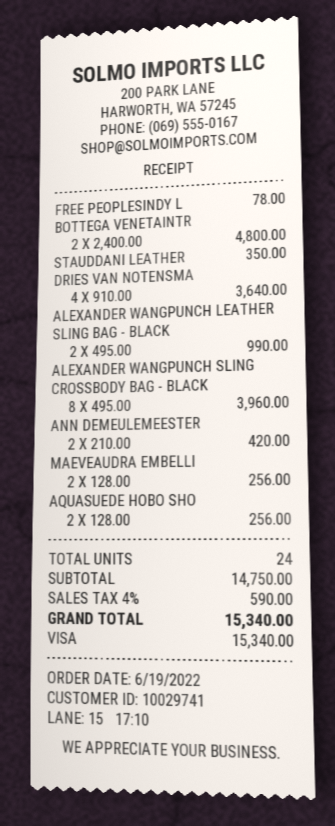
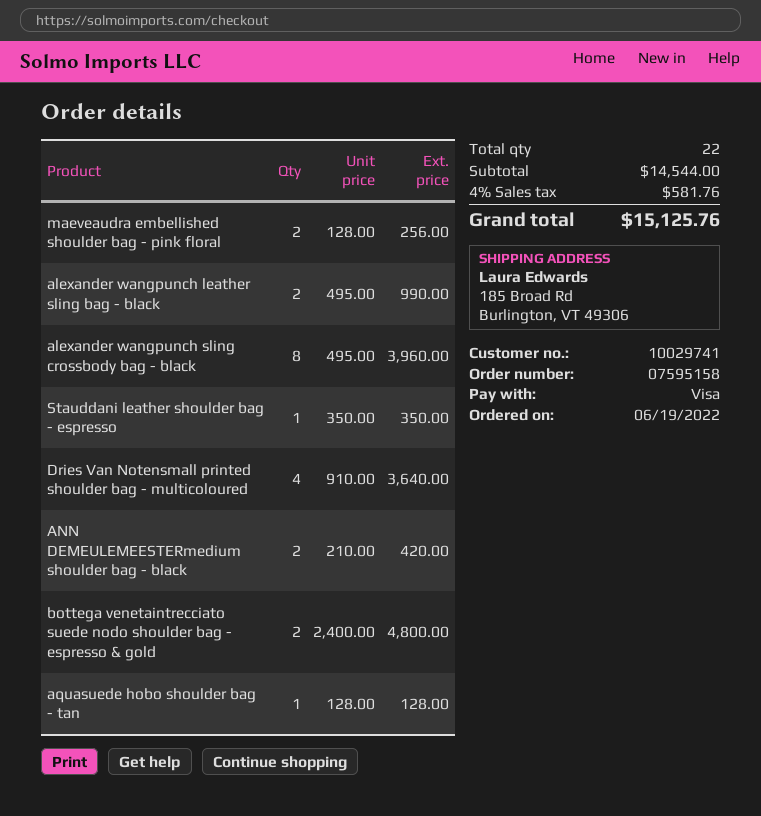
FREE PEOPLESINDY L: 1 x 78.00 = 78.00 -> none
AQUASUEDE HOBO SHO: 2 x 128.00 = 256.00 -> 1 x 128.00 = 128.00
total quantity: 24 -> 22
subtotal: 14750.00 -> 14544.00
tax: 4% = 590.00 -> 4% = 581.76
total: 15340.00 -> 15125.76

